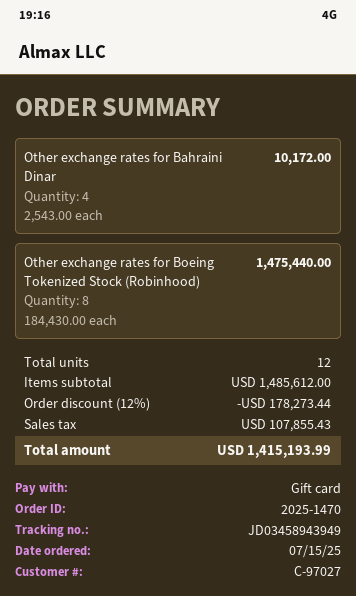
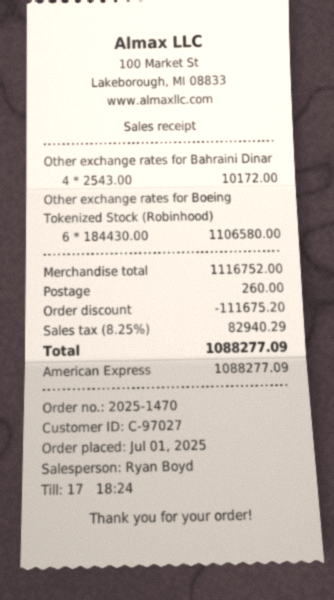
order date: 2025-07-15 -> 2025-07-01
payment method: gift card -> American Express
Other exchange rates for Boeing Tokenized Stock (Robinhood): 8 x 184430.00 = 1475440.00 -> 6 x 184430.00 = 1106580.00
subtotal: 1485612.00 -> 1116752.00
discount: 178273.44 -> 111675.20
shipping: none -> 260.00
tax: 107855.43 -> 82940.29
total: 1415193.99 -> 1088277.09

